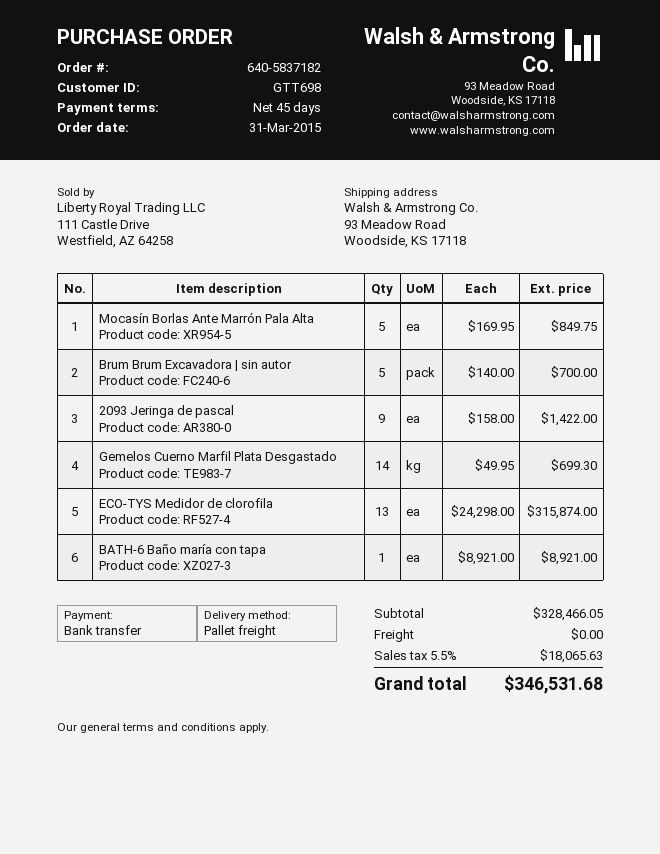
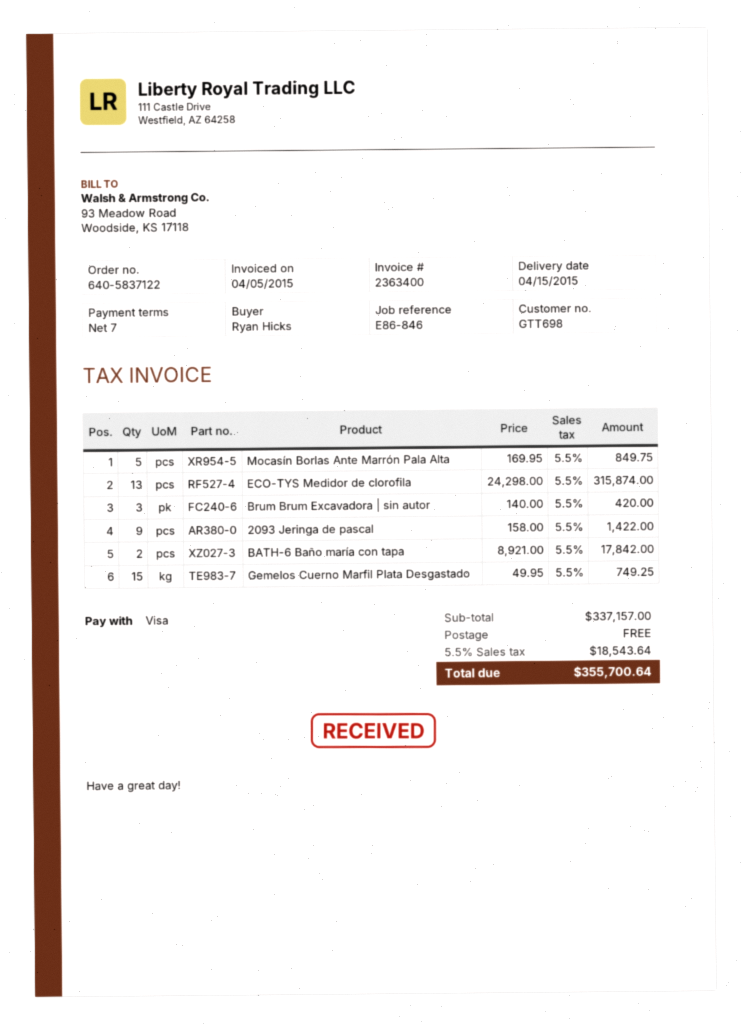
order number: 640-5837182 -> 640-5837122
payment terms: 45 days -> 7 days
payment method: bank transfer -> Visa
Brum Brum Excavadora | sin autor: 5 x 140.00 = 700.00 -> 3 x 140.00 = 420.00
Gemelos Cuerno Marfil Plata Desgastado: 14 x 49.95 = 699.30 -> 15 x 49.95 = 749.25
BATH-6 Baño maría con tapa: 1 x 8921.00 = 8921.00 -> 2 x 8921.00 = 17842.00
subtotal: 328466.05 -> 337157.00
tax: 5.5% = 18065.63 -> 5.5% = 18543.64
total: 346531.68 -> 355700.64

